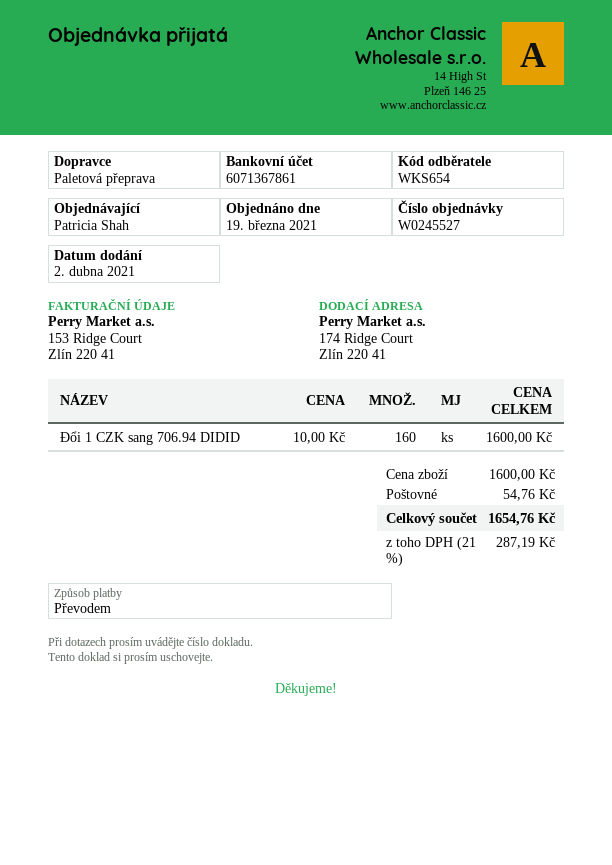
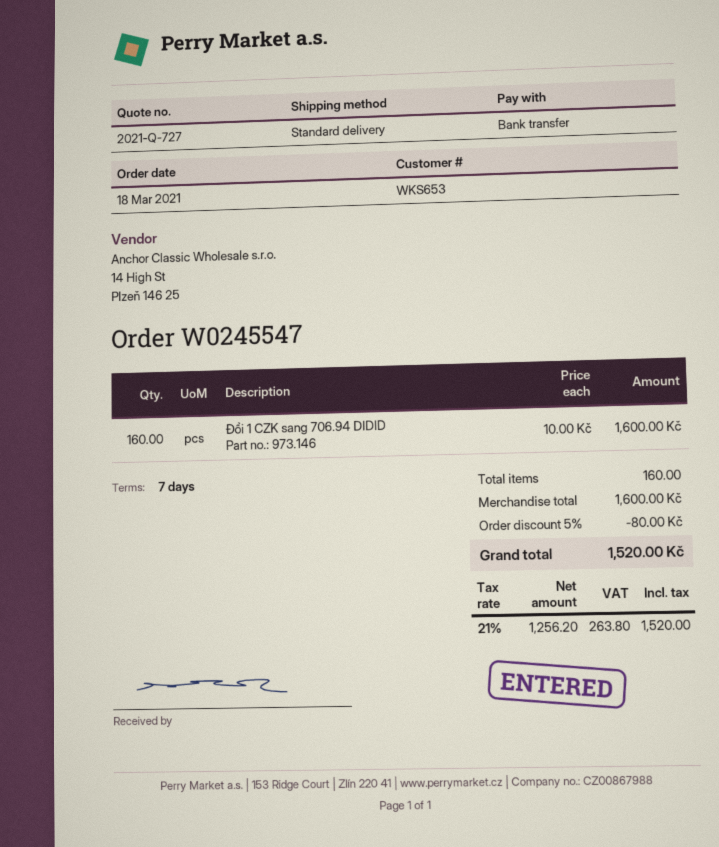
order number: W0245527 -> W0245547
order date: 2021-03-19 -> 2021-03-18
customer number: WKS654 -> WKS653
shipping method: pallet freight -> standard
discount: none -> 5% = 80.00
shipping: 54.76 -> none
tax: 21% = 287.19 -> 21% = 263.80
total: 1654.76 -> 1520.00

